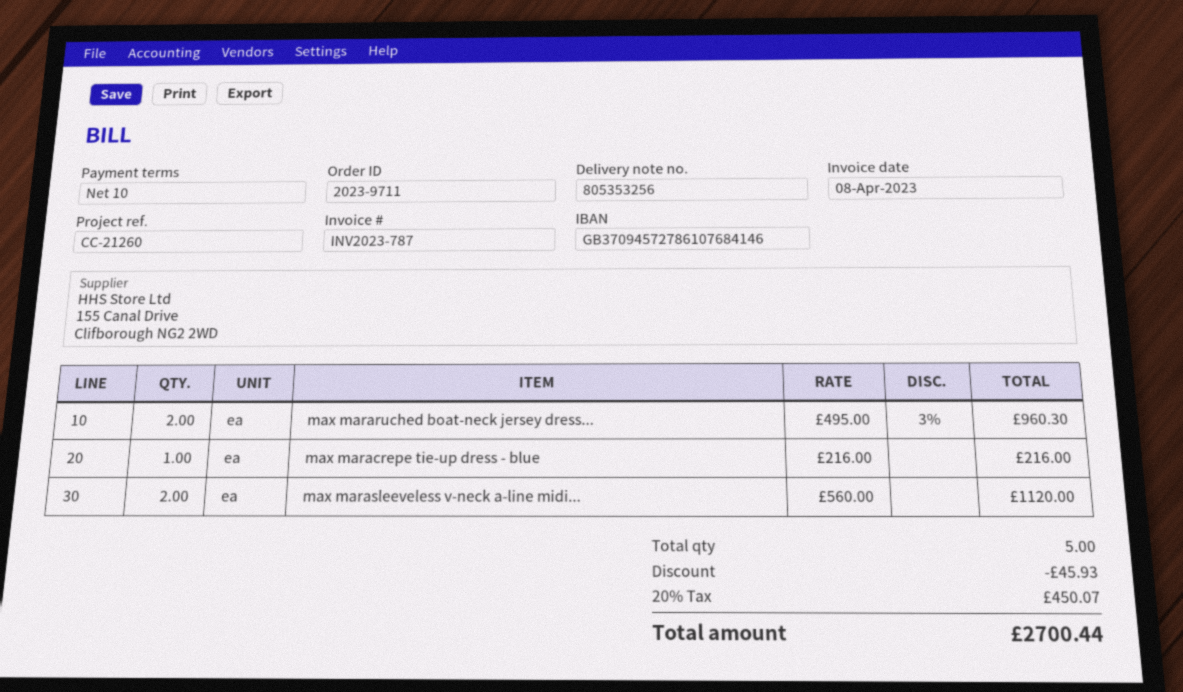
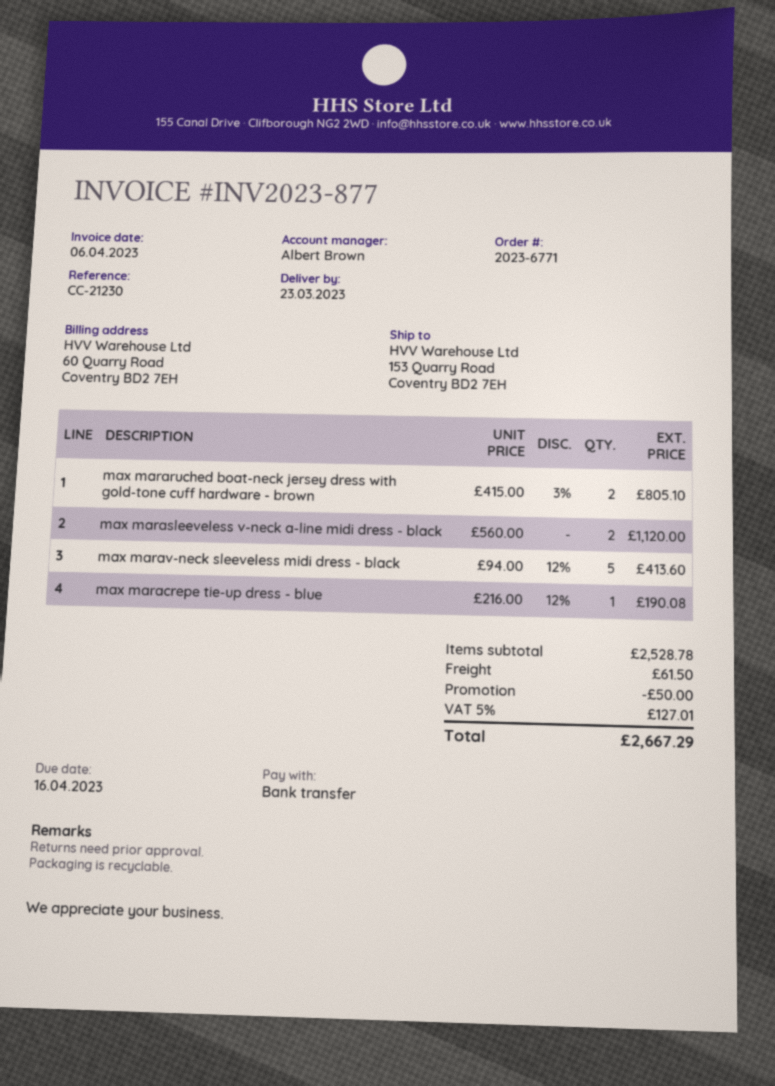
order number: 2023-9711 -> 2023-6771
invoice number: INV2023-787 -> INV2023-877
invoice date: 2023-04-08 -> 2023-04-06
reference: CC-21260 -> CC-21230
max mararuched boat-neck jersey dress...: 2 x 495.00 - 3% = 960.30 -> 2 x 415.00 - 3% = 805.10
max maracrepe tie-up dress - blue: 1 x 216.00 = 216.00 -> 1 x 216.00 - 12% = 190.08
max marav-neck sleeveless midi dress - black: none -> 5 x 94.00 - 12% = 413.60
discount: 45.93 -> 50.00
shipping: none -> 61.50
tax: 20% = 450.07 -> 5% = 127.01
total: 2700.44 -> 2667.29

